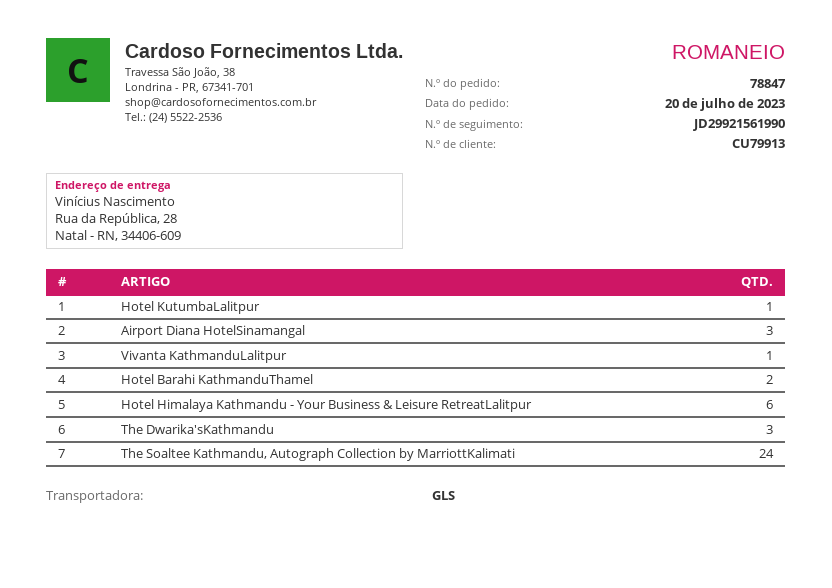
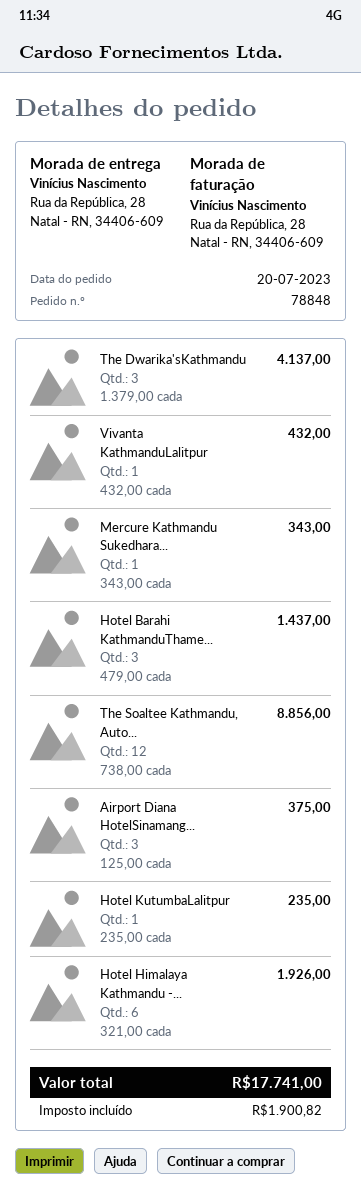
order number: 78847 -> 78848
Hotel Barahi KathmanduThamel: 2 -> 3
The Soaltee Kathmandu, Autograph Collection by MarriottKalimati: 24 -> 12
Mercure Kathmandu Sukedhara...: none -> 1

